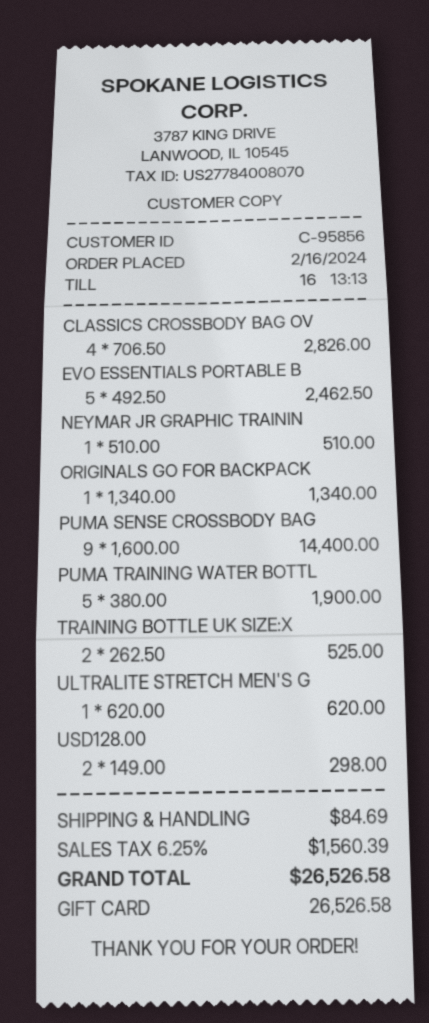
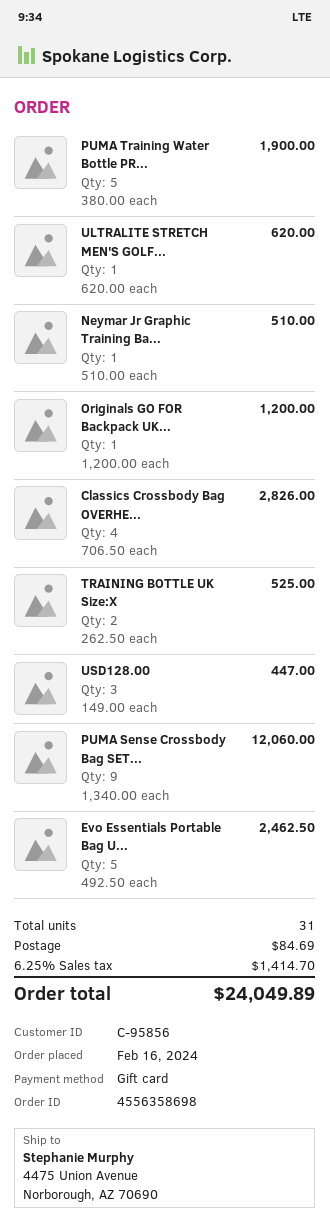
ORIGINALS GO FOR BACKPACK: 1 x 1340.00 = 1340.00 -> 1 x 1200.00 = 1200.00
PUMA SENSE CROSSBODY BAG: 9 x 1600.00 = 14400.00 -> 9 x 1340.00 = 12060.00
USD128.00: 2 x 149.00 = 298.00 -> 3 x 149.00 = 447.00
tax: 6.25% = 1560.39 -> 6.25% = 1414.70
total: 26526.58 -> 24049.89

